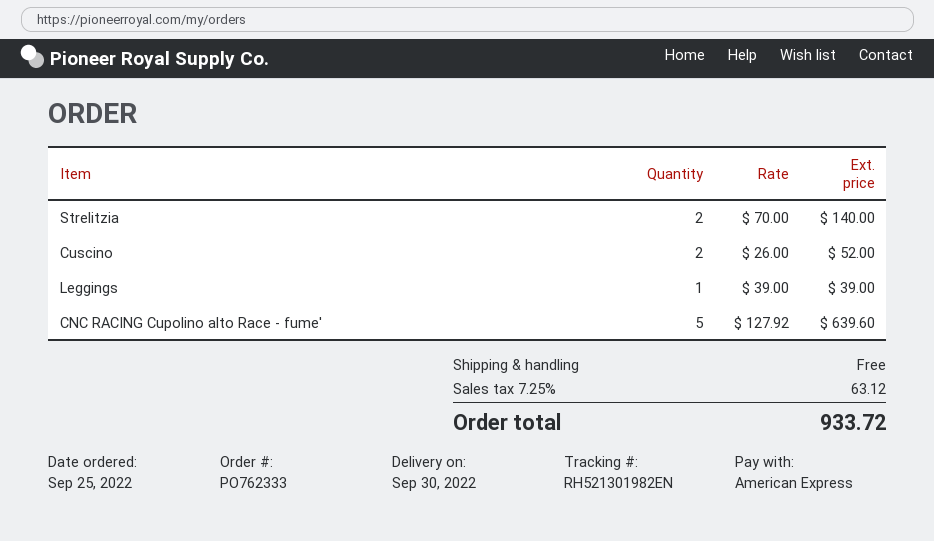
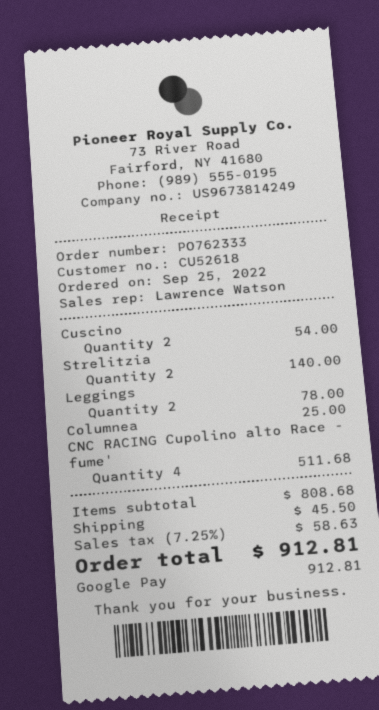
payment method: American Express -> Google Pay
Cuscino: 2 for 52.00 -> 2 for 54.00
Leggings: 1 for 39.00 -> 2 for 78.00
CNC RACING Cupolino alto Race - fume': 5 for 639.60 -> 4 for 511.68
Columnea: none -> 1 for 25.00
shipping: 0.00 -> 45.50
tax: 7.25% = 63.12 -> 7.25% = 58.63
total: 933.72 -> 912.81

